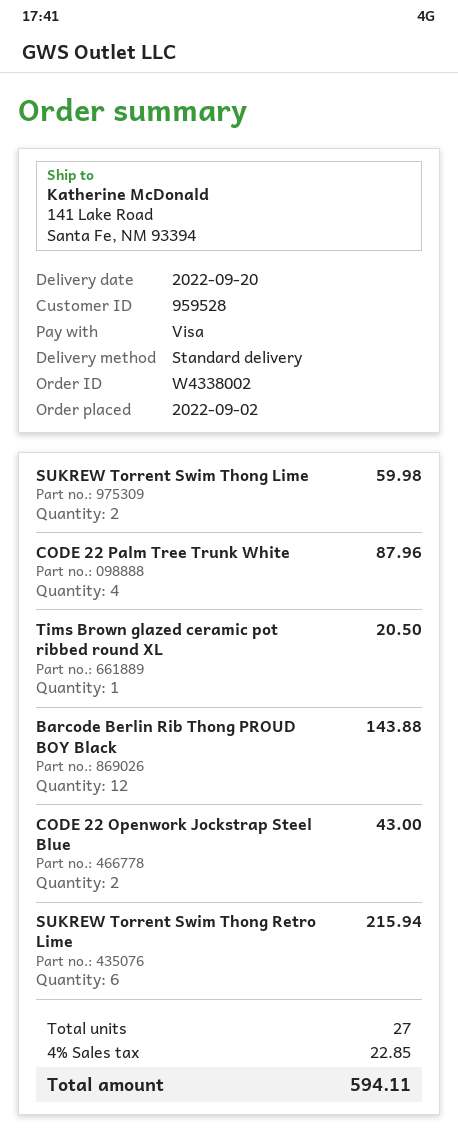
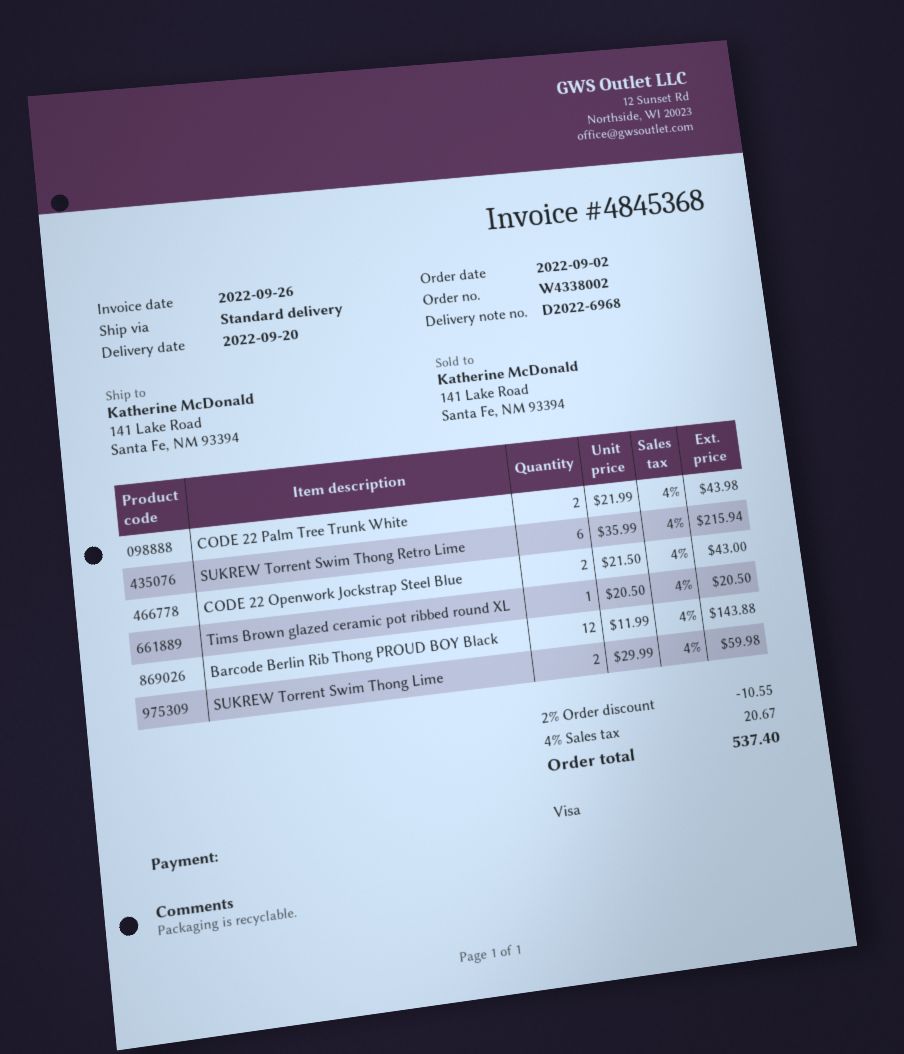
CODE 22 Palm Tree Trunk White: 4 for 87.96 -> 2 for 43.98
discount: none -> 2% = 10.55
tax: 4% = 22.85 -> 4% = 20.67
total: 594.11 -> 537.40

